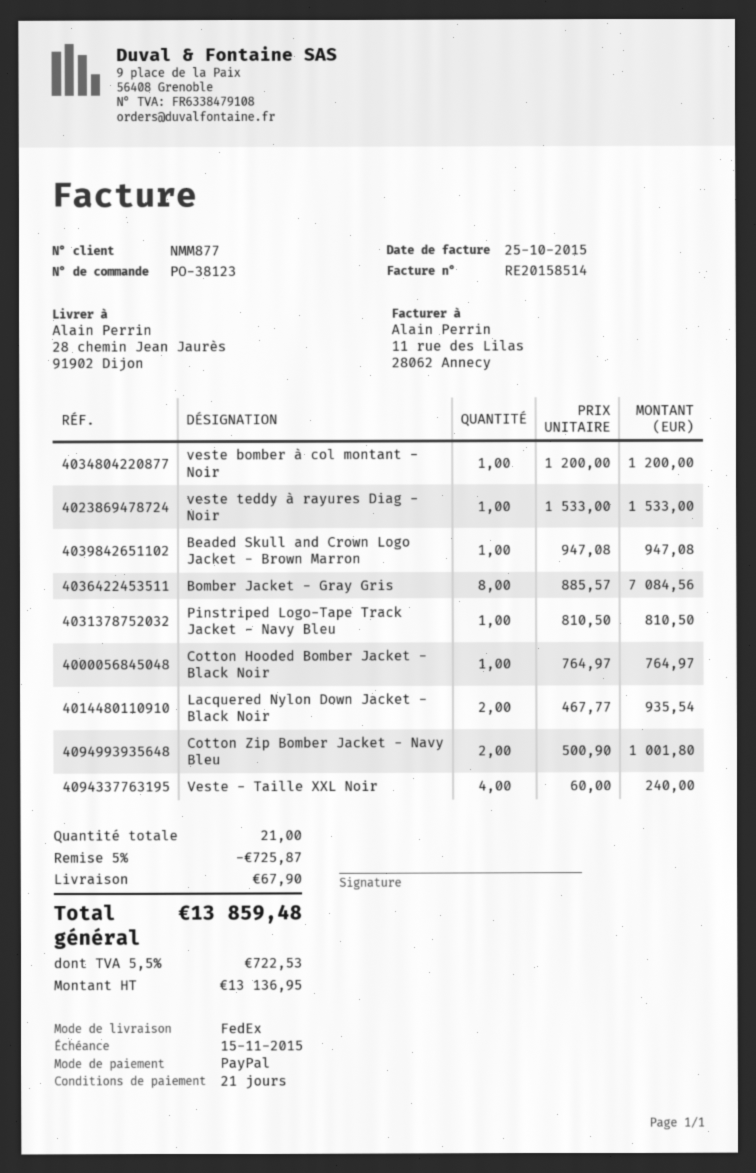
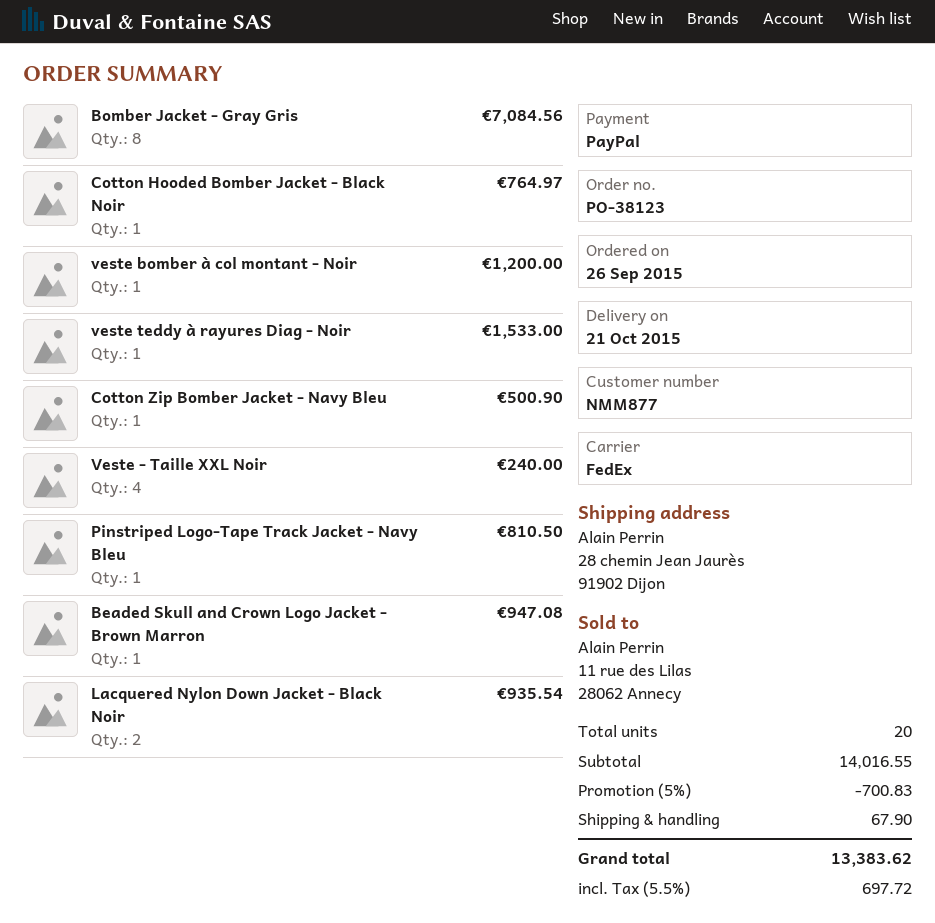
Cotton Zip Bomber Jacket - Navy Bleu: 2 for 1001.80 -> 1 for 500.90
total quantity: 21 -> 20
discount: 5% = 725.87 -> 5% = 700.83
tax: 5.5% = 722.53 -> 5.5% = 697.72
total: 13859.48 -> 13383.62

